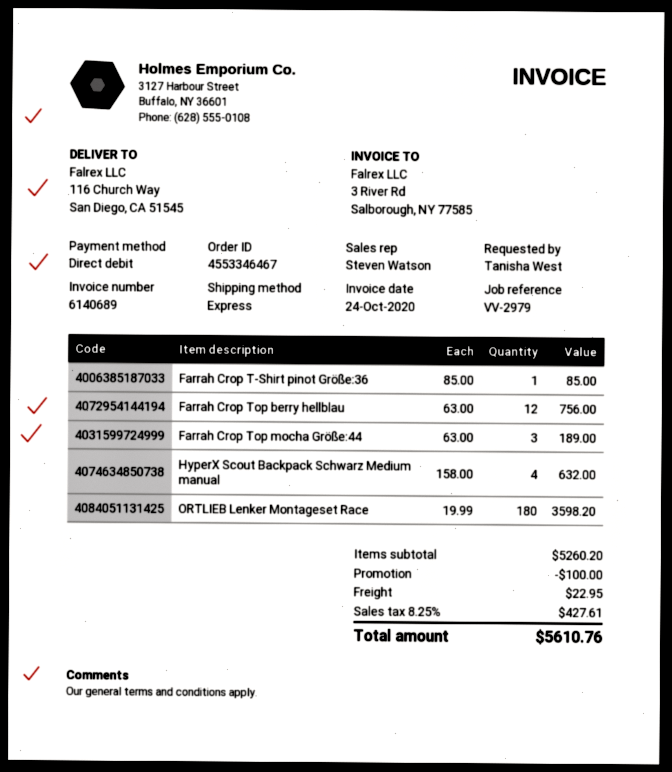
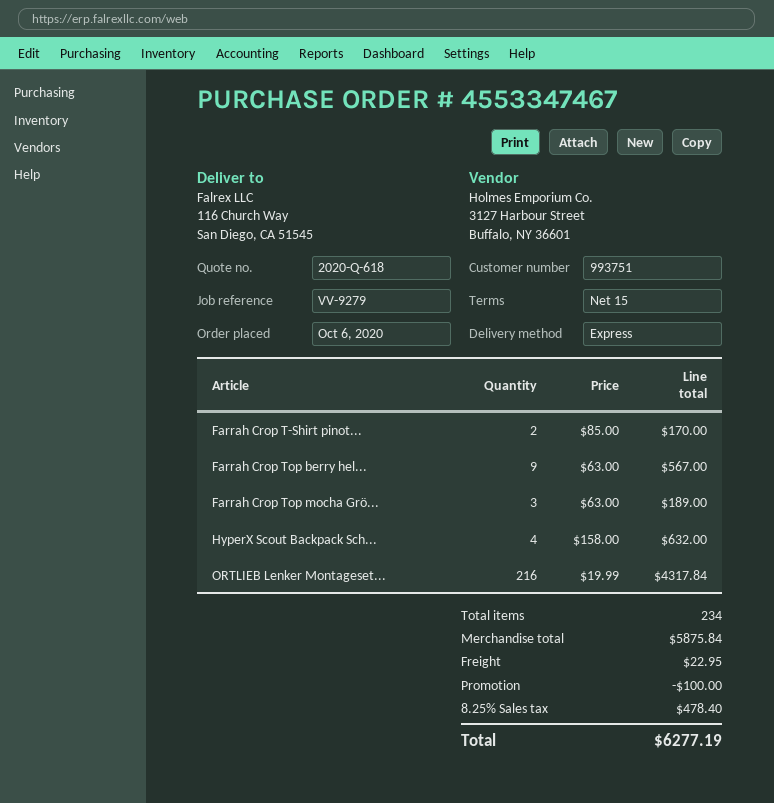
order number: 4553346467 -> 4553347467
reference: VV-2979 -> VV-9279
Farrah Crop T-Shirt pinot Größe:36: 1 x 85.00 = 85.00 -> 2 x 85.00 = 170.00
Farrah Crop Top berry hellblau: 12 x 63.00 = 756.00 -> 9 x 63.00 = 567.00
ORTLIEB Lenker Montageset Race: 180 x 19.99 = 3598.20 -> 216 x 19.99 = 4317.84
subtotal: 5260.20 -> 5875.84
tax: 8.25% = 427.61 -> 8.25% = 478.40
total: 5610.76 -> 6277.19

